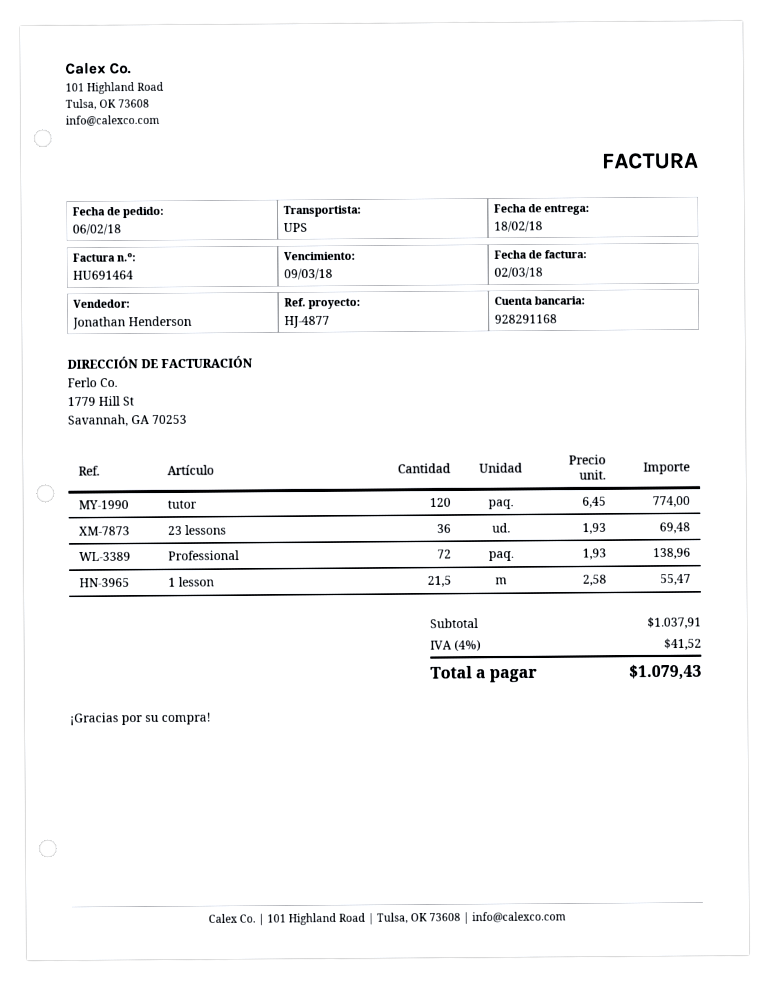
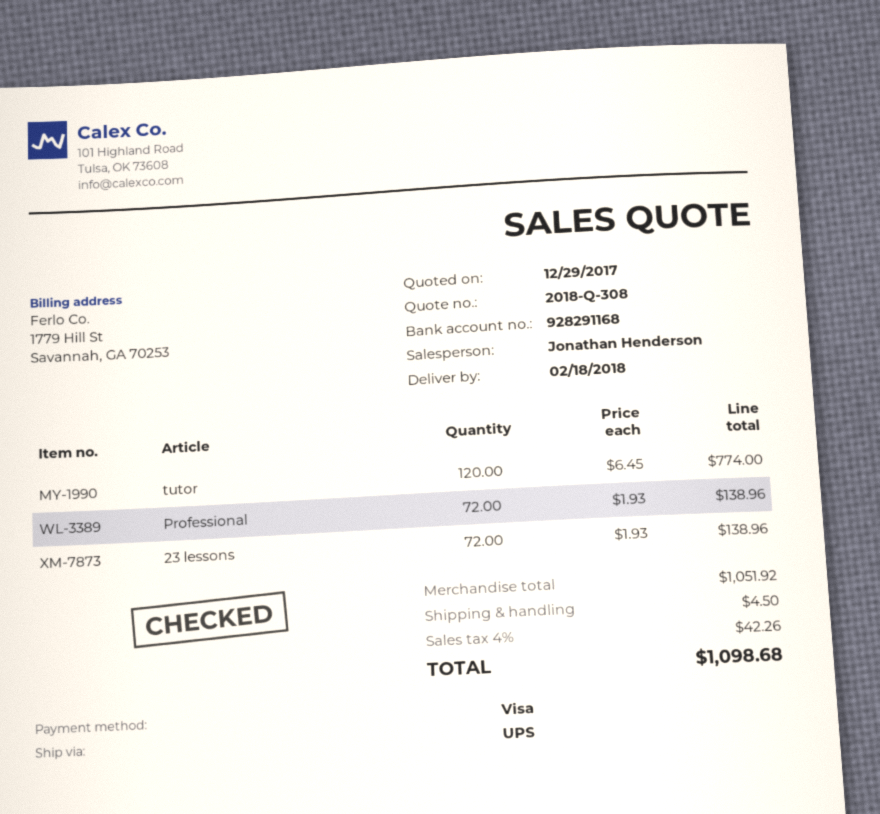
23 lessons: 36 x 1.93 = 69.48 -> 72 x 1.93 = 138.96
1 lesson: 21.5 x 2.58 = 55.47 -> none
subtotal: 1037.91 -> 1051.92
shipping: none -> 4.50
tax: 4% = 41.52 -> 4% = 42.26
total: 1079.43 -> 1098.68

